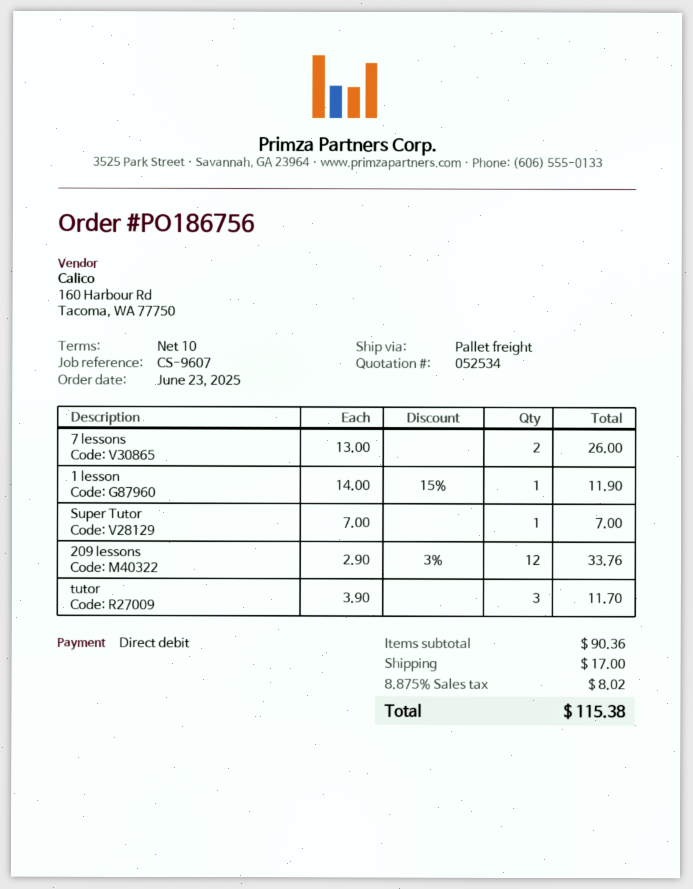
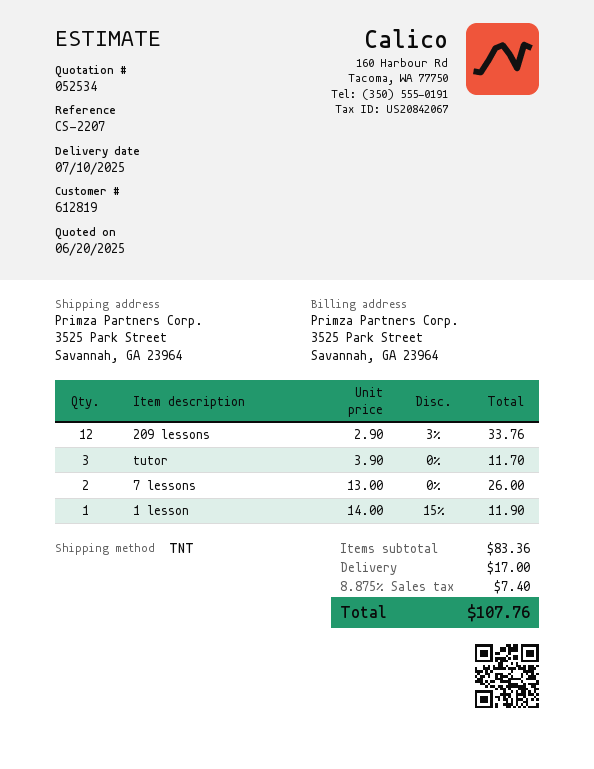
reference: CS-9607 -> CS-2207
shipping method: pallet freight -> TNT
Super Tutor: 1 x 7.00 = 7.00 -> none
subtotal: 90.36 -> 83.36
tax: 8.875% = 8.02 -> 8.875% = 7.40
total: 115.38 -> 107.76

